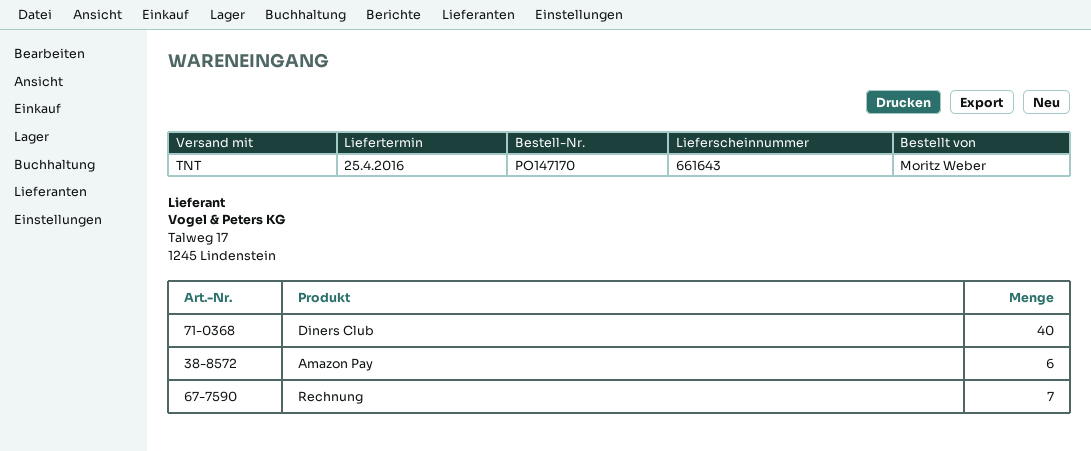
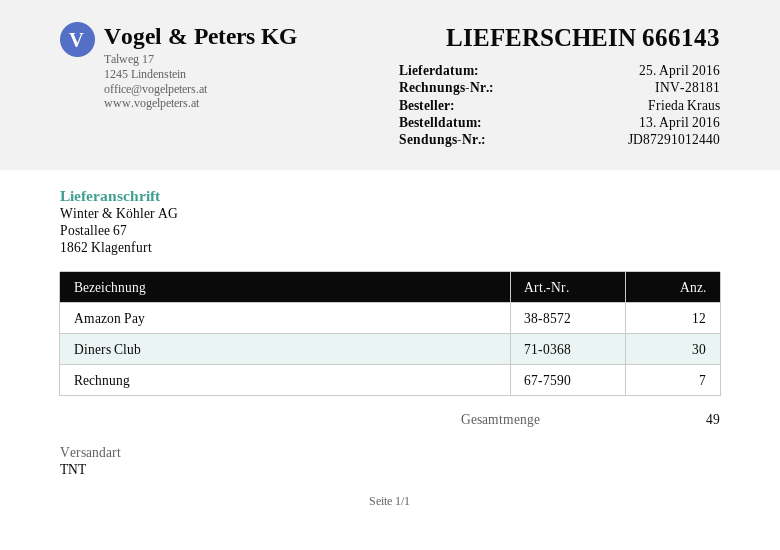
delivery note number: 661643 -> 666143
ordered by: Moritz Weber -> Frieda Kraus
Diners Club: 40 -> 30
Amazon Pay: 6 -> 12

